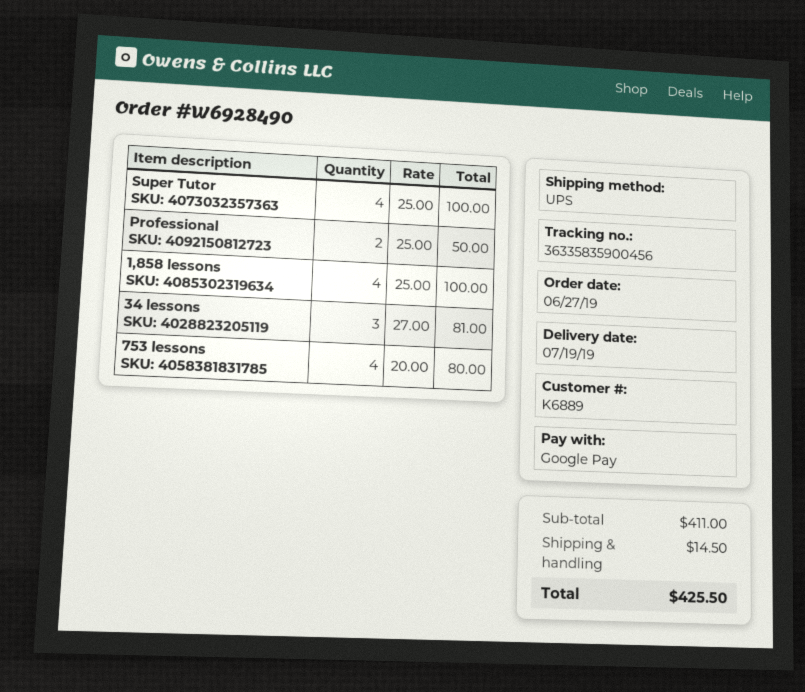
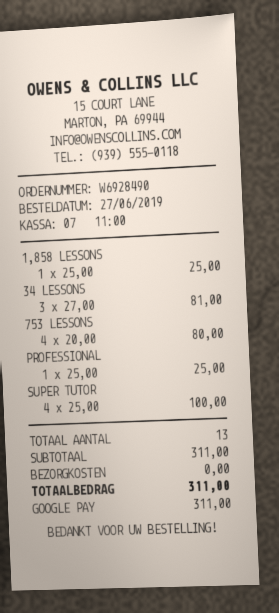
Professional: 2 x 25.00 = 50.00 -> 1 x 25.00 = 25.00
1,858 lessons: 4 x 25.00 = 100.00 -> 1 x 25.00 = 25.00
subtotal: 411.00 -> 311.00
shipping: 14.50 -> 0.00
total: 425.50 -> 311.00

